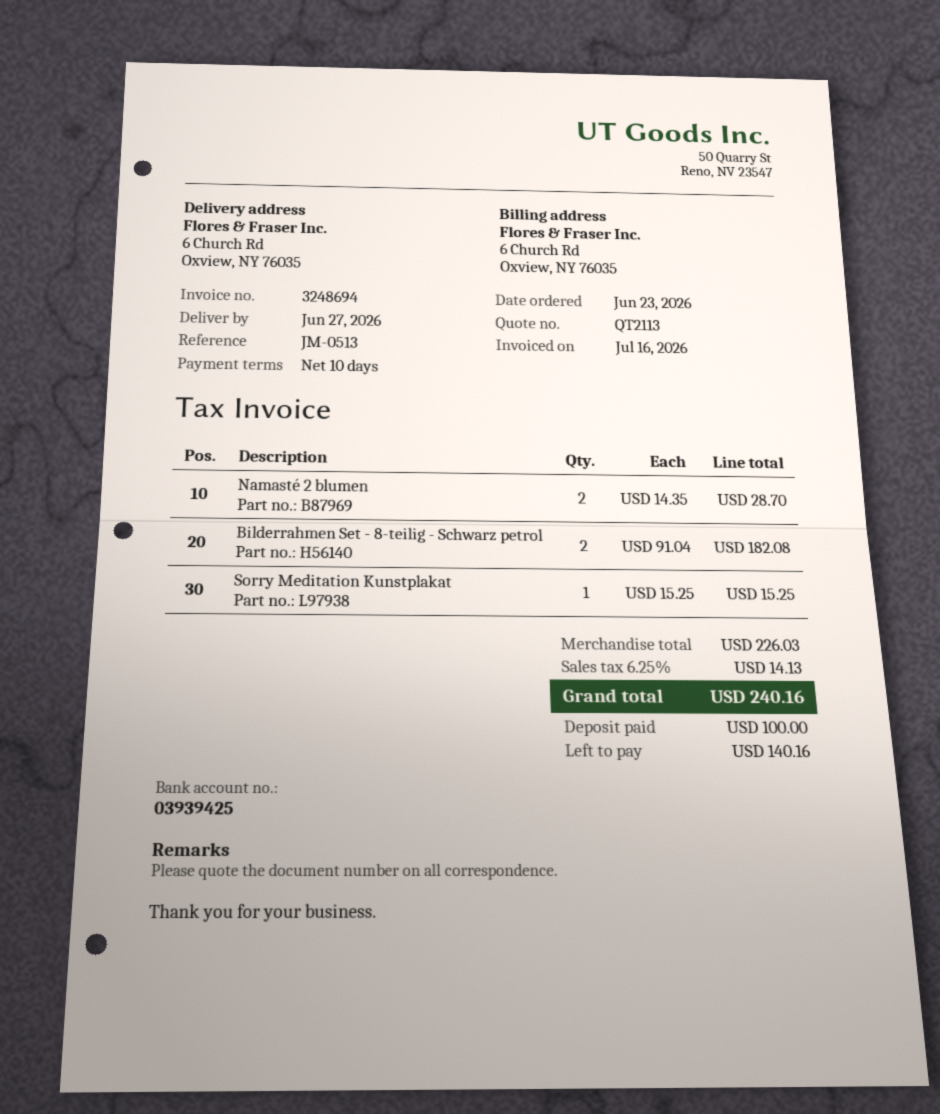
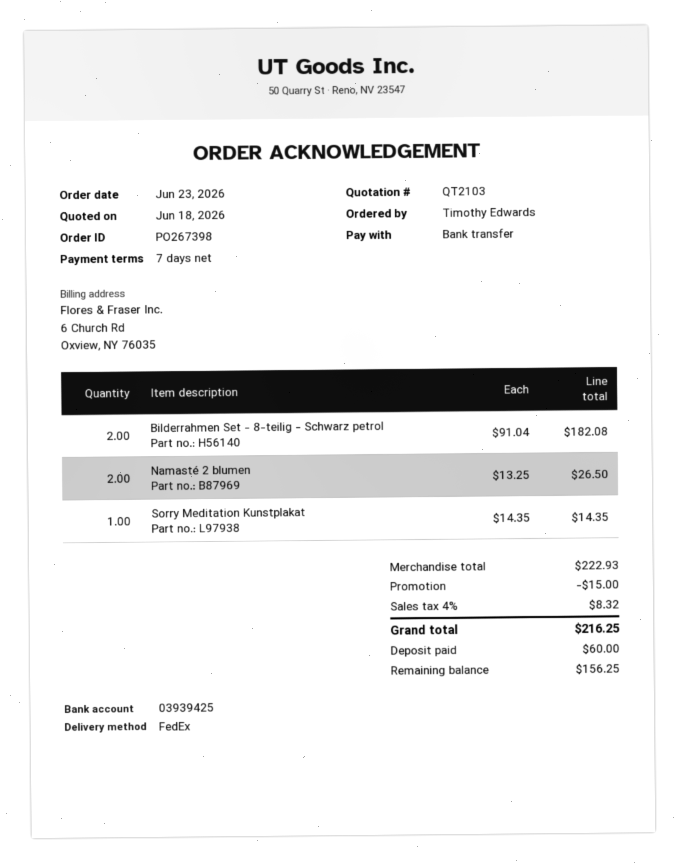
quote number: QT2113 -> QT2103
payment terms: 10 days -> 7 days
Namasté 2 blumen: 2 x 14.35 = 28.70 -> 2 x 13.25 = 26.50
Sorry Meditation Kunstplakat: 1 x 15.25 = 15.25 -> 1 x 14.35 = 14.35
subtotal: 226.03 -> 222.93
discount: none -> 15.00
tax: 6.25% = 14.13 -> 4% = 8.32
total: 240.16 -> 216.25
deposit: 100.00 -> 60.00
balance: 140.16 -> 156.25

